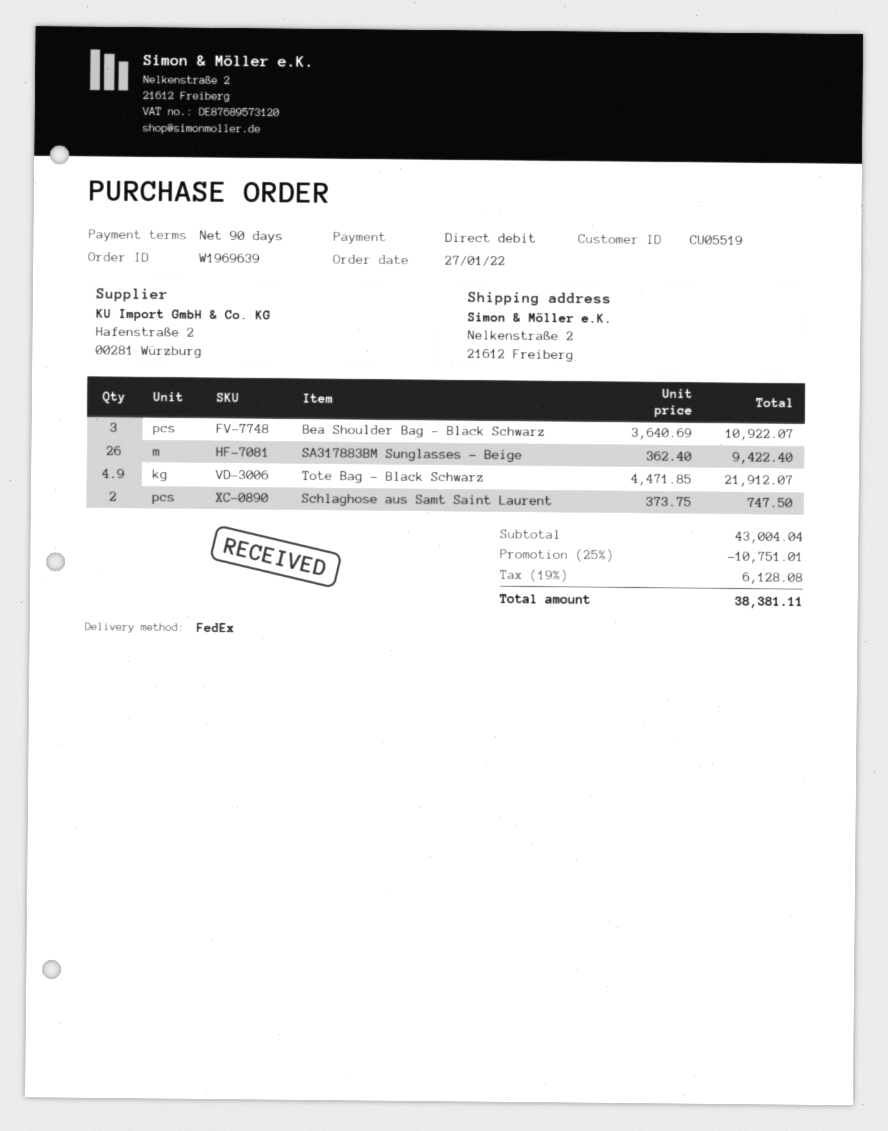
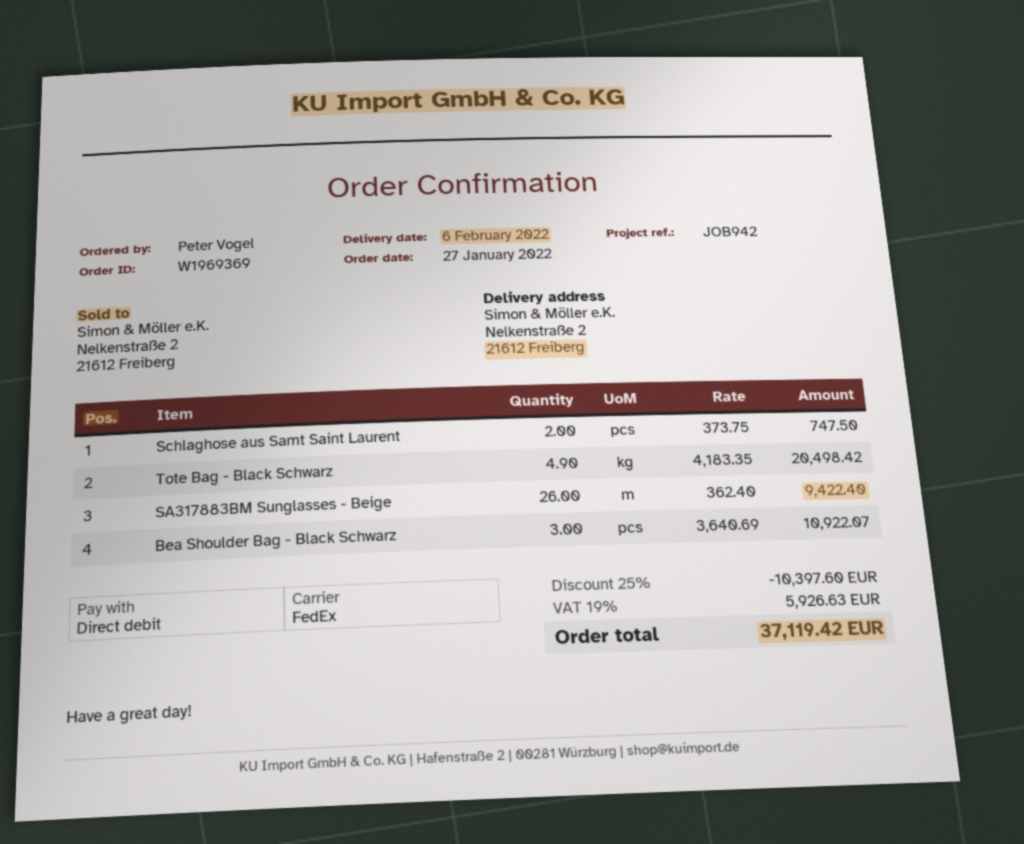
order number: W1969639 -> W1969369
Tote Bag - Black Schwarz: 4.9 x 4471.85 = 21912.07 -> 4.9 x 4183.35 = 20498.42
discount: 25% = 10751.01 -> 25% = 10397.60
tax: 19% = 6128.08 -> 19% = 5926.63
total: 38381.11 -> 37119.42

